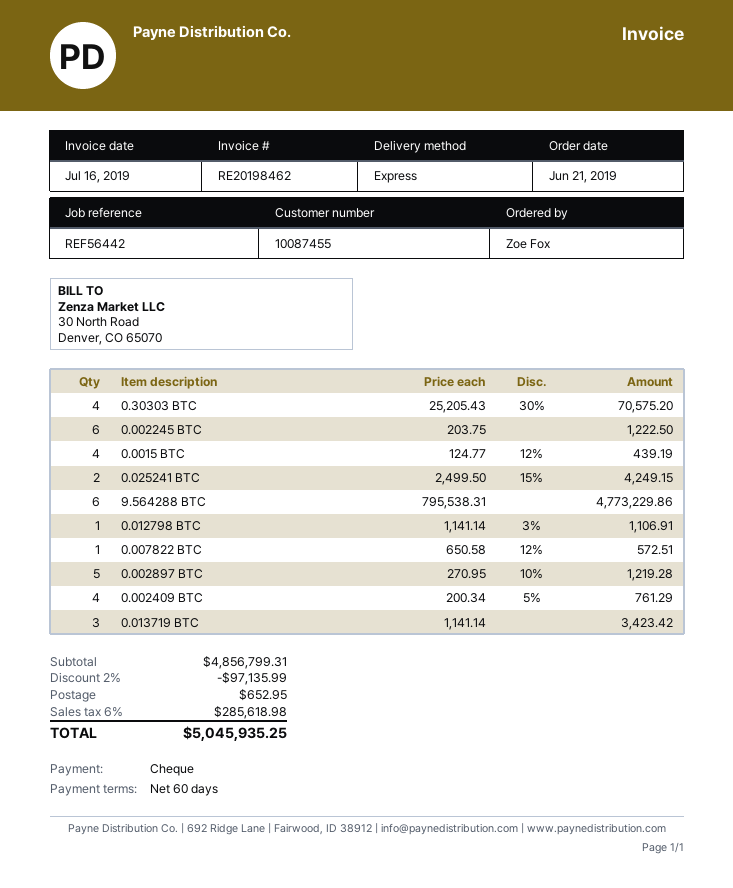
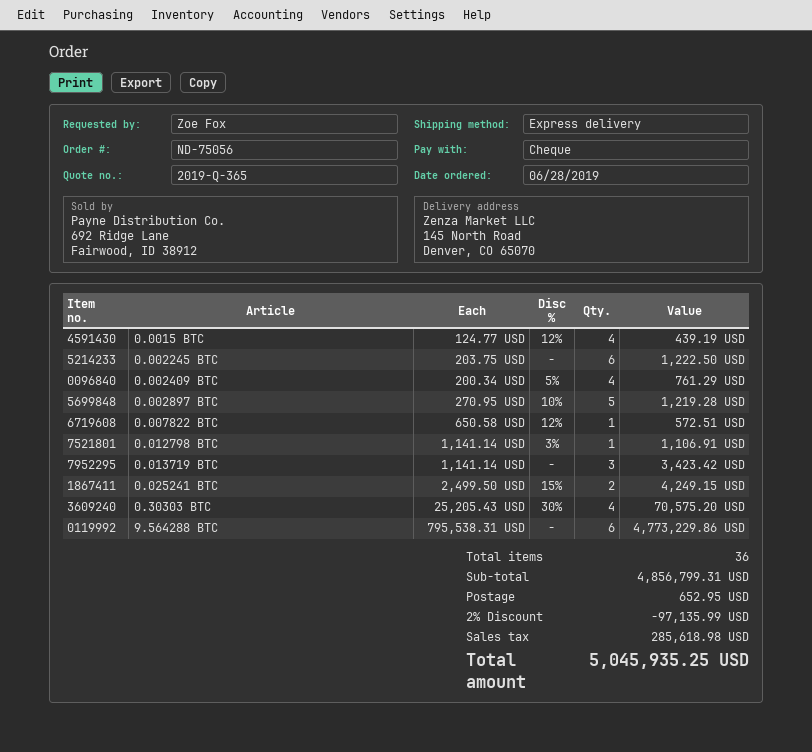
order date: 2019-06-21 -> 2019-06-28

